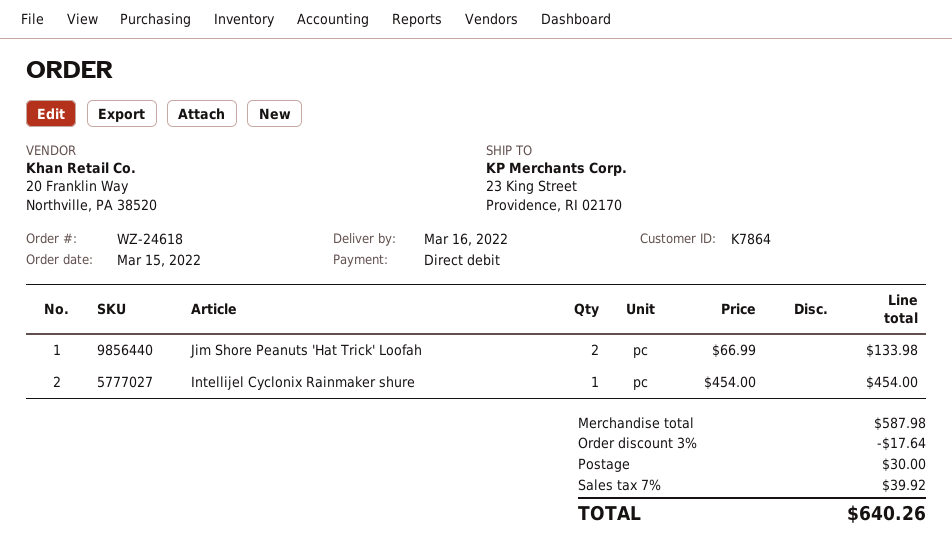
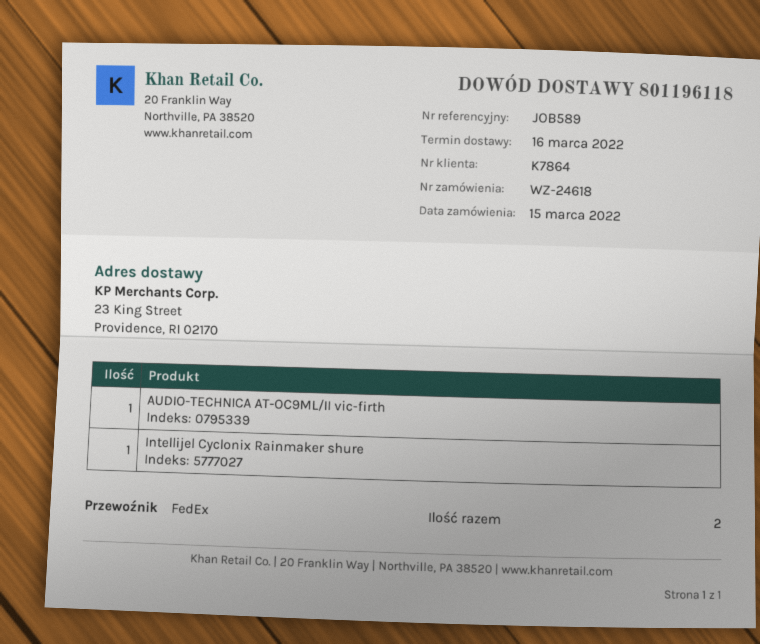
Jim Shore Peanuts 'Hat Trick' Loofah: 2 -> none
AUDIO-TECHNICA AT-OC9ML/II vic-firth: none -> 1

